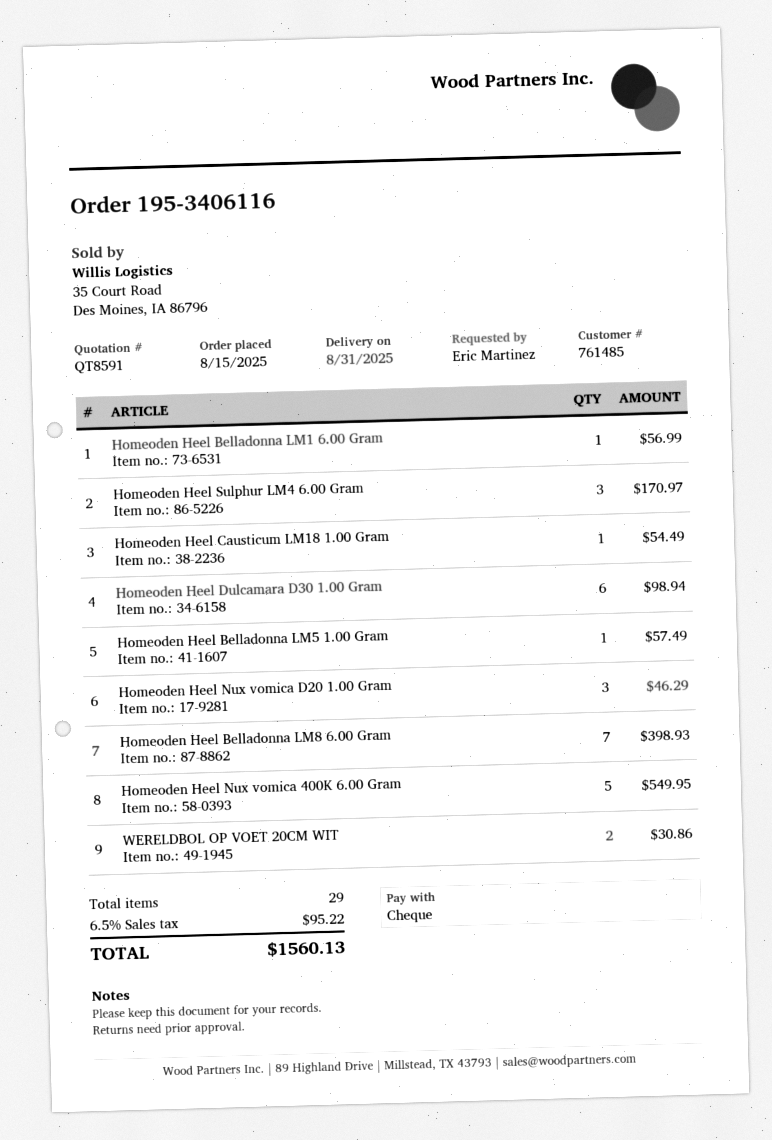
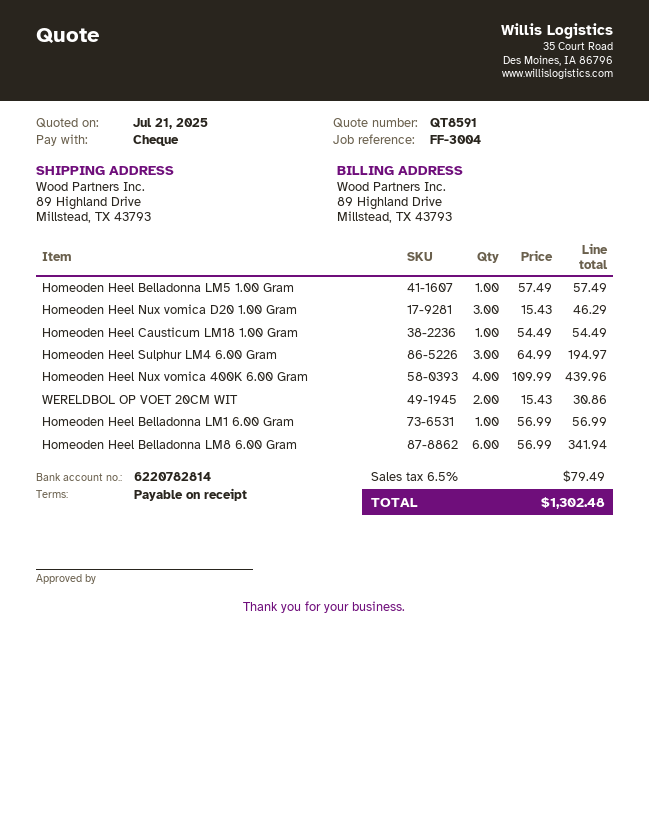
Homeoden Heel Sulphur LM4 6.00 Gram: 3 for 170.97 -> 3 for 194.97
Homeoden Heel Dulcamara D30 1.00 Gram: 6 for 98.94 -> none
Homeoden Heel Belladonna LM8 6.00 Gram: 7 for 398.93 -> 6 for 341.94
Homeoden Heel Nux vomica 400K 6.00 Gram: 5 for 549.95 -> 4 for 439.96
tax: 6.5% = 95.22 -> 6.5% = 79.49
total: 1560.13 -> 1302.48

